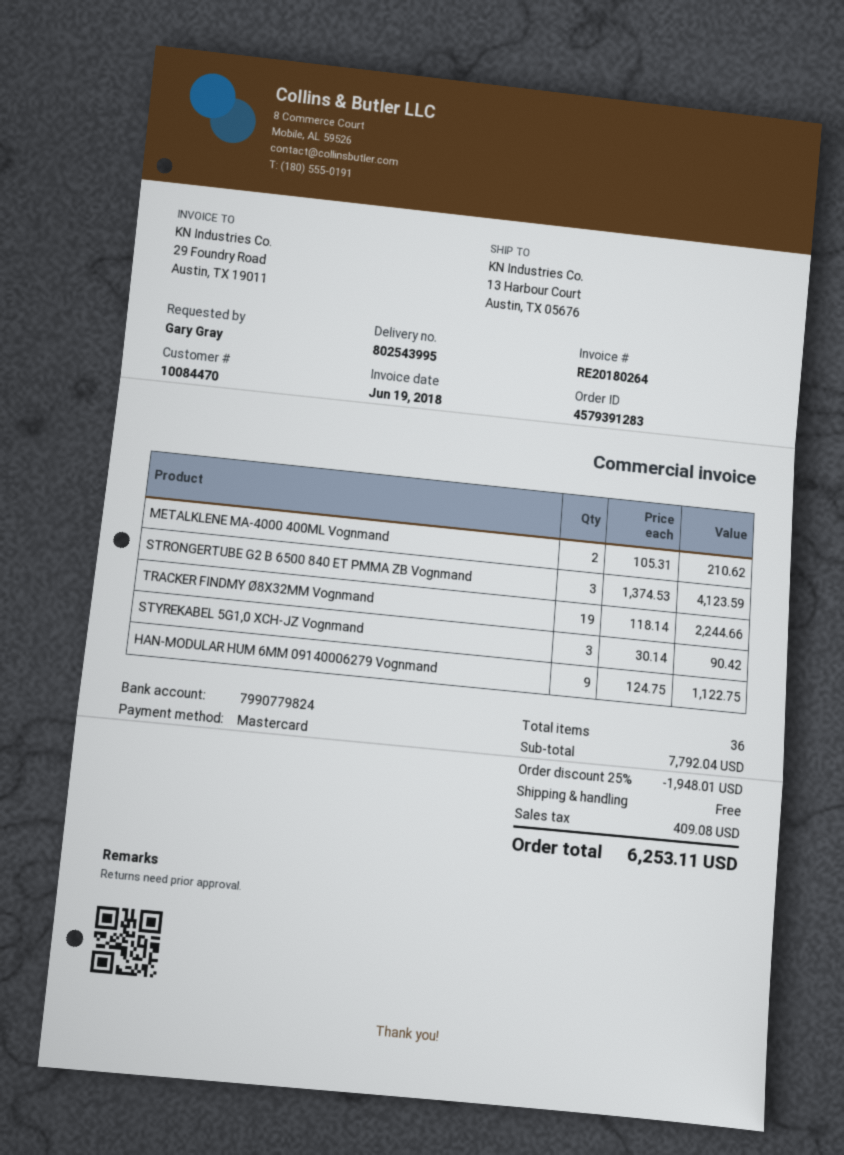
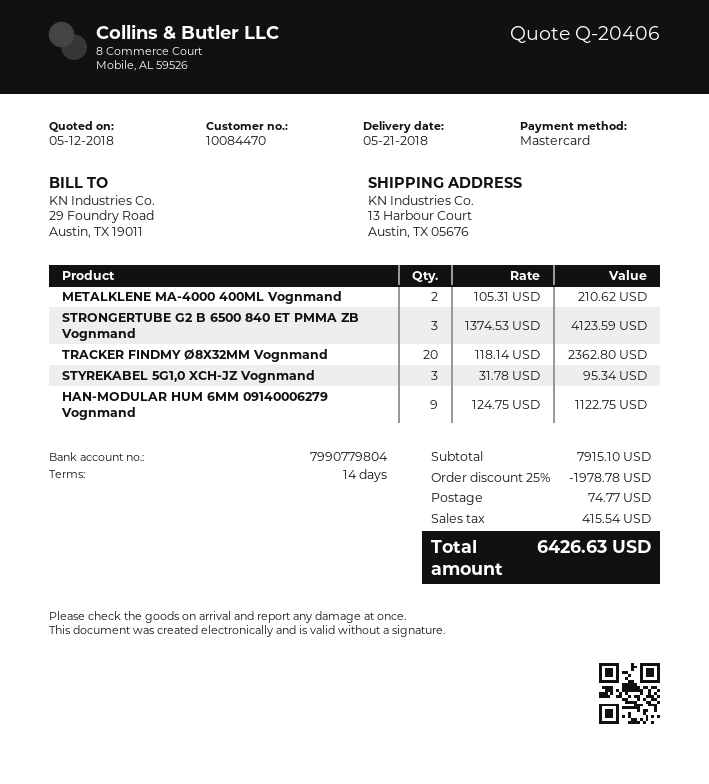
bank account: 7990779824 -> 7990779804
TRACKER FINDMY Ø8X32MM Vognmand: 19 x 118.14 = 2244.66 -> 20 x 118.14 = 2362.80
STYREKABEL 5G1,0 XCH-JZ Vognmand: 3 x 30.14 = 90.42 -> 3 x 31.78 = 95.34
subtotal: 7792.04 -> 7915.10
discount: 25% = 1948.01 -> 25% = 1978.78
shipping: 0.00 -> 74.77
tax: 409.08 -> 415.54
total: 6253.11 -> 6426.63

